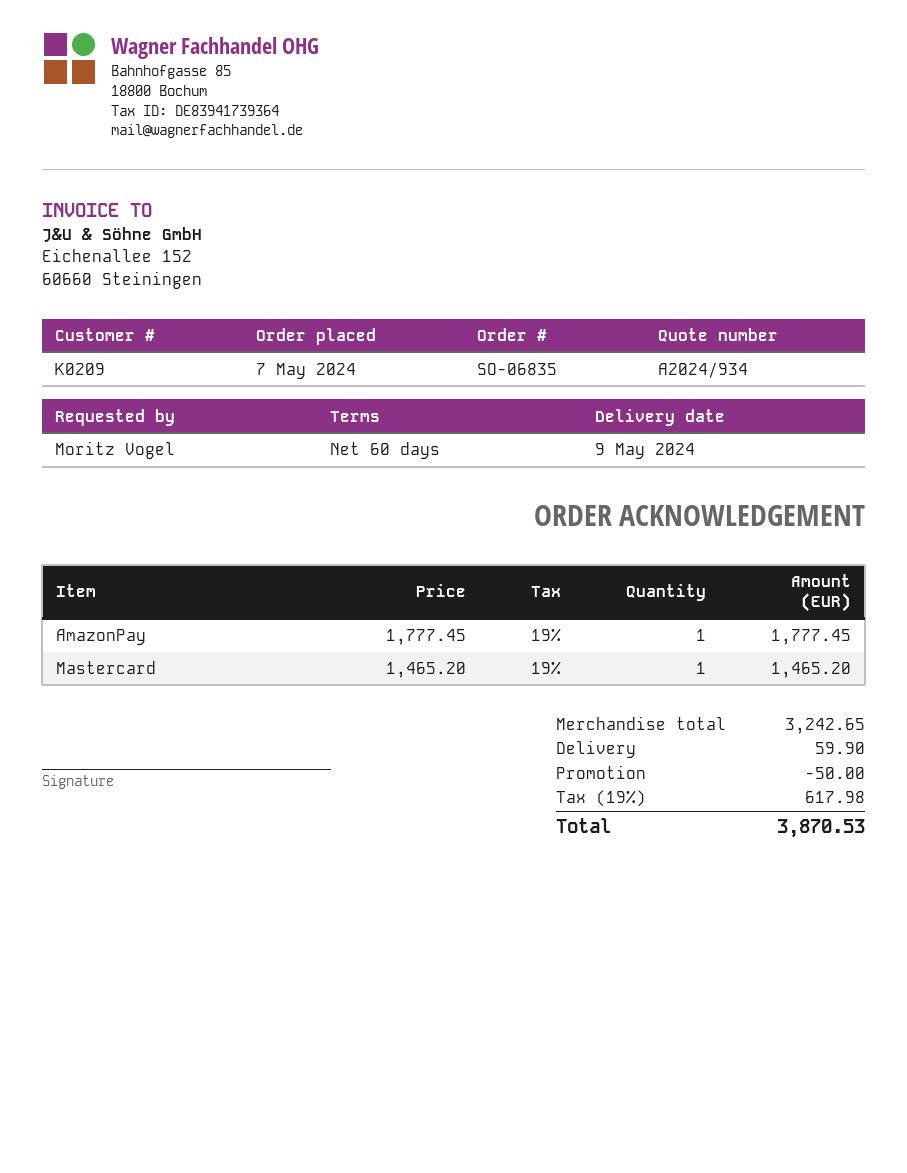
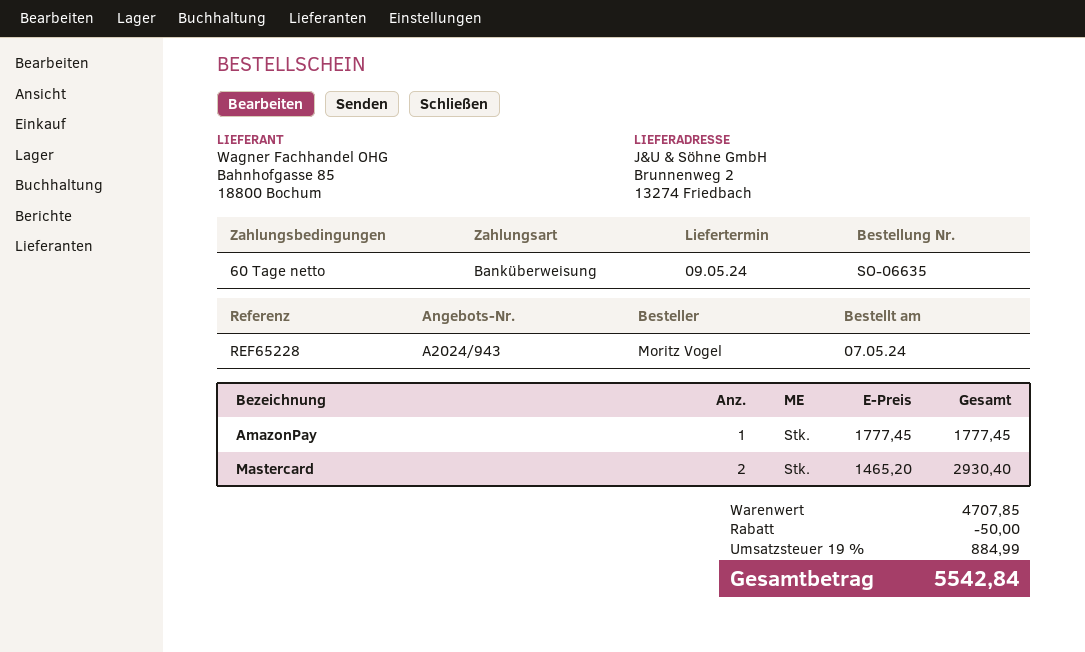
quote number: A2024/934 -> A2024/943
order number: SO-06835 -> SO-06635
Mastercard: 1 x 1465.20 = 1465.20 -> 2 x 1465.20 = 2930.40
subtotal: 3242.65 -> 4707.85
shipping: 59.90 -> none
tax: 19% = 617.98 -> 19% = 884.99
total: 3870.53 -> 5542.84

